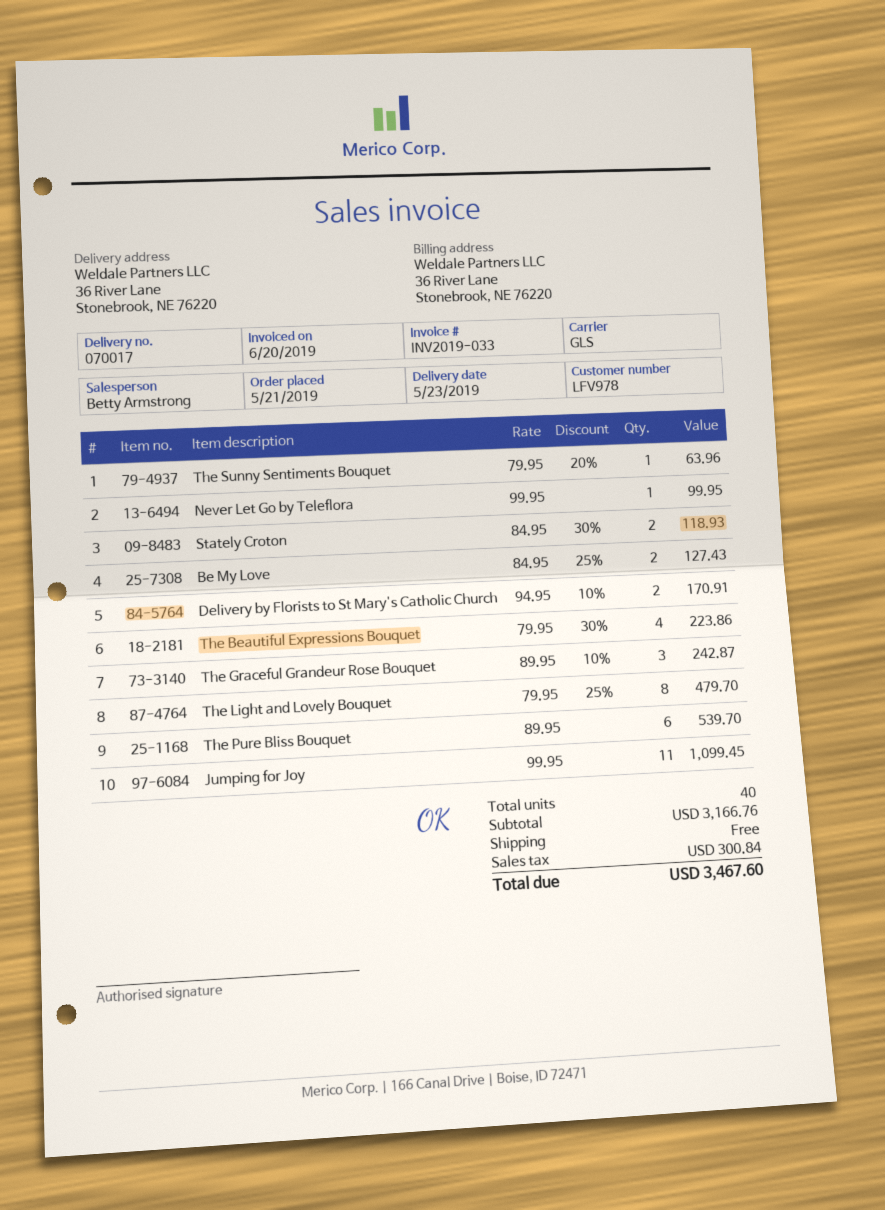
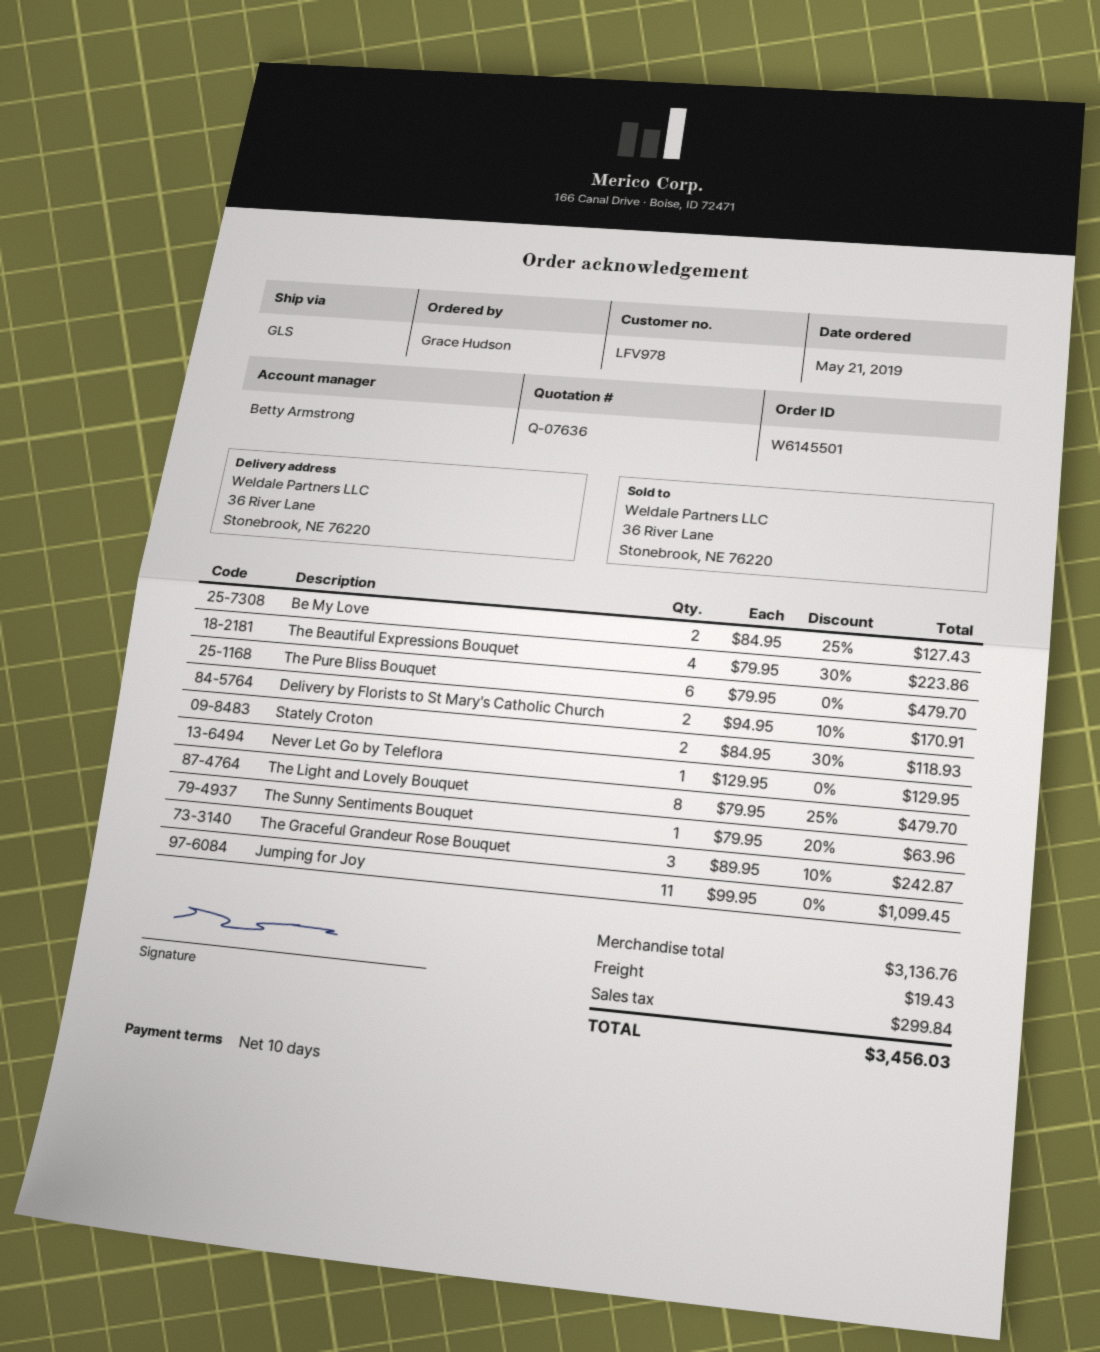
Never Let Go by Teleflora: 1 x 99.95 = 99.95 -> 1 x 129.95 = 129.95
The Pure Bliss Bouquet: 6 x 89.95 = 539.70 -> 6 x 79.95 = 479.70
subtotal: 3166.76 -> 3136.76
shipping: 0.00 -> 19.43
tax: 300.84 -> 299.84
total: 3467.60 -> 3456.03

